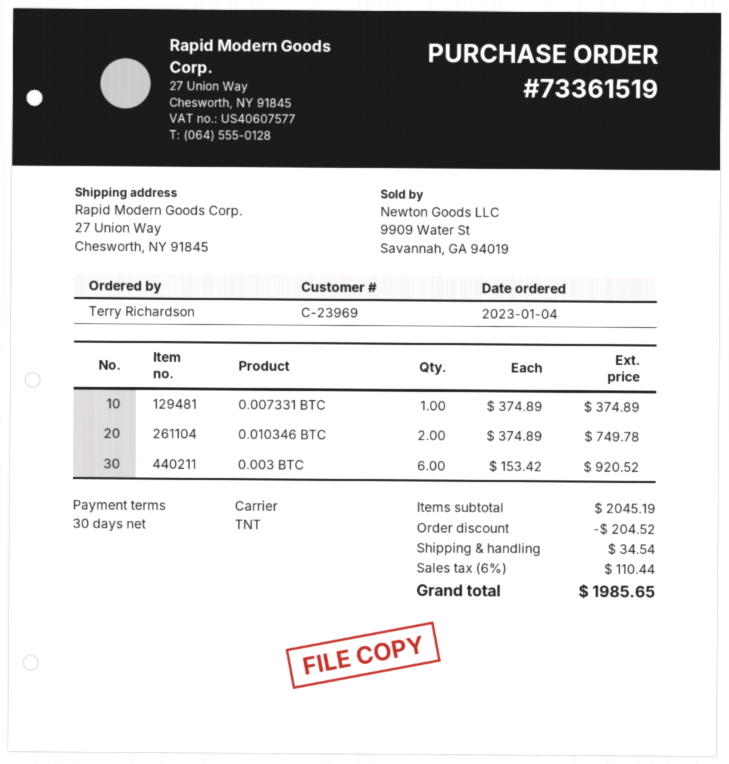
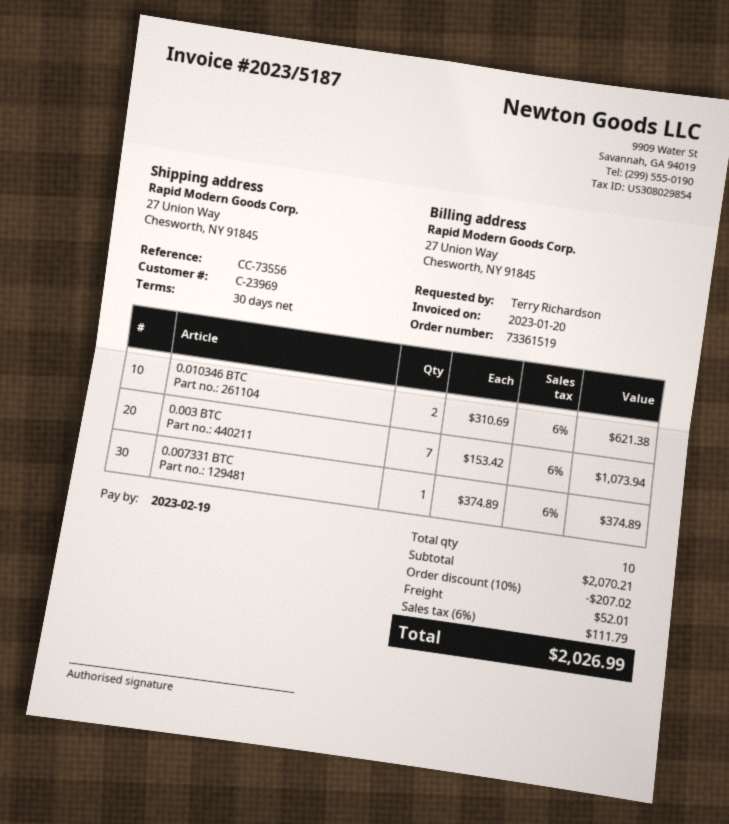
0.010346 BTC: 2 x 374.89 = 749.78 -> 2 x 310.69 = 621.38
0.003 BTC: 6 x 153.42 = 920.52 -> 7 x 153.42 = 1073.94
subtotal: 2045.19 -> 2070.21
discount: 204.52 -> 207.02
shipping: 34.54 -> 52.01
tax: 6% = 110.44 -> 6% = 111.79
total: 1985.65 -> 2026.99

